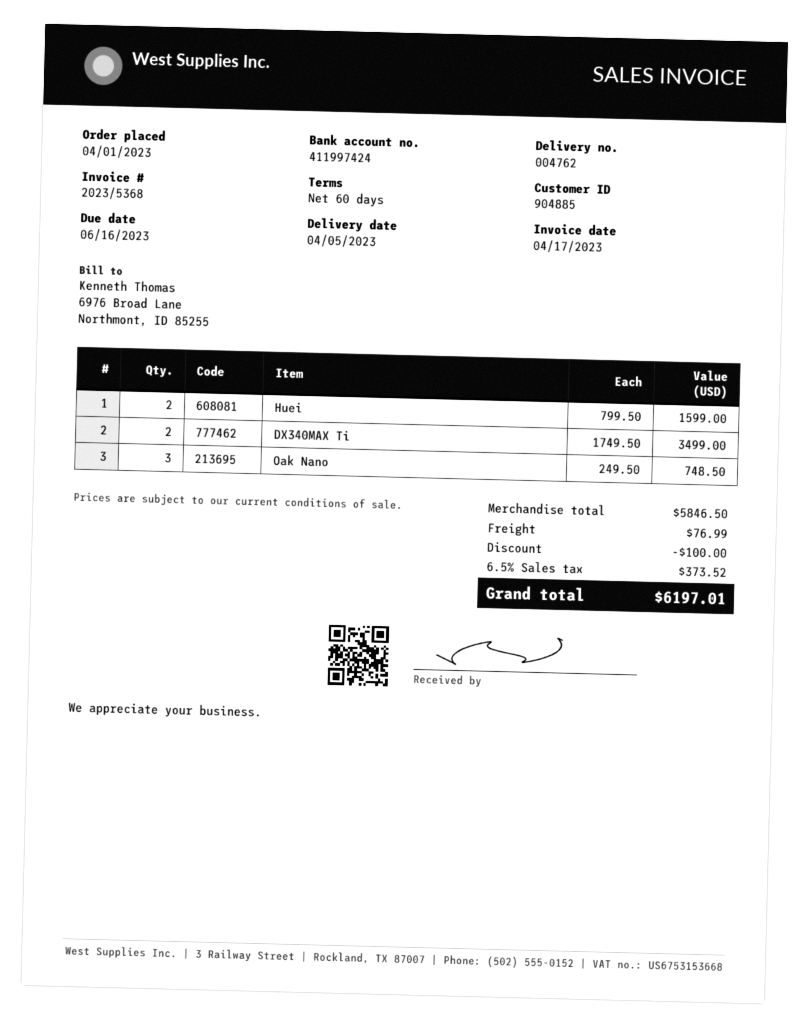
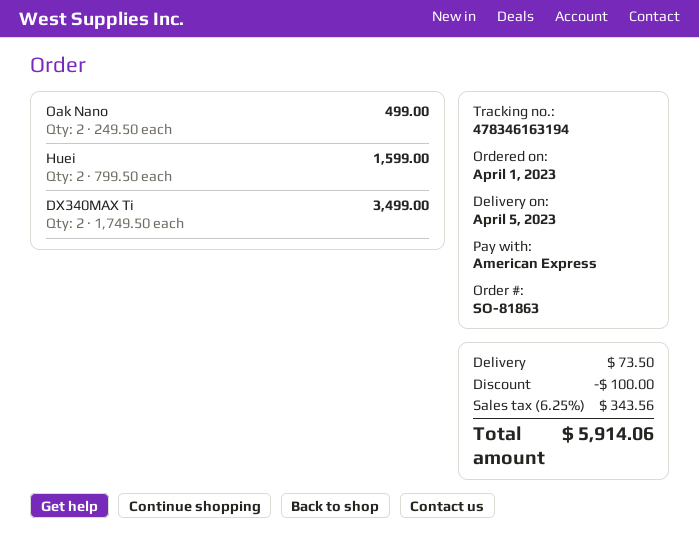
Oak Nano: 3 x 249.50 = 748.50 -> 2 x 249.50 = 499.00
shipping: 76.99 -> 73.50
tax: 6.5% = 373.52 -> 6.25% = 343.56
total: 6197.01 -> 5914.06

